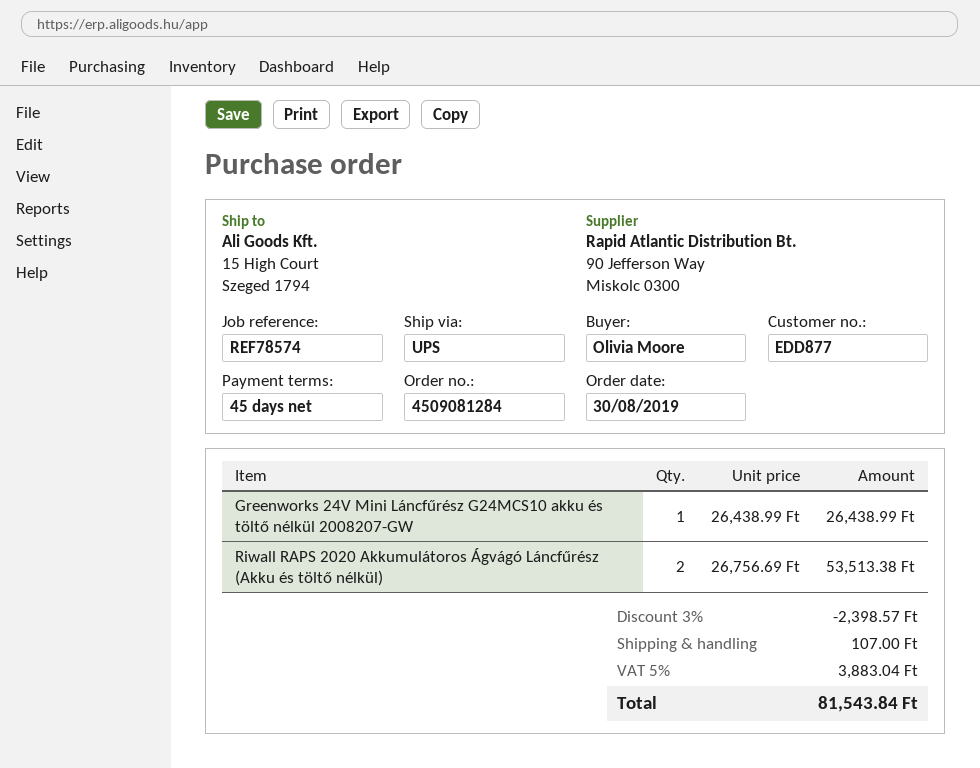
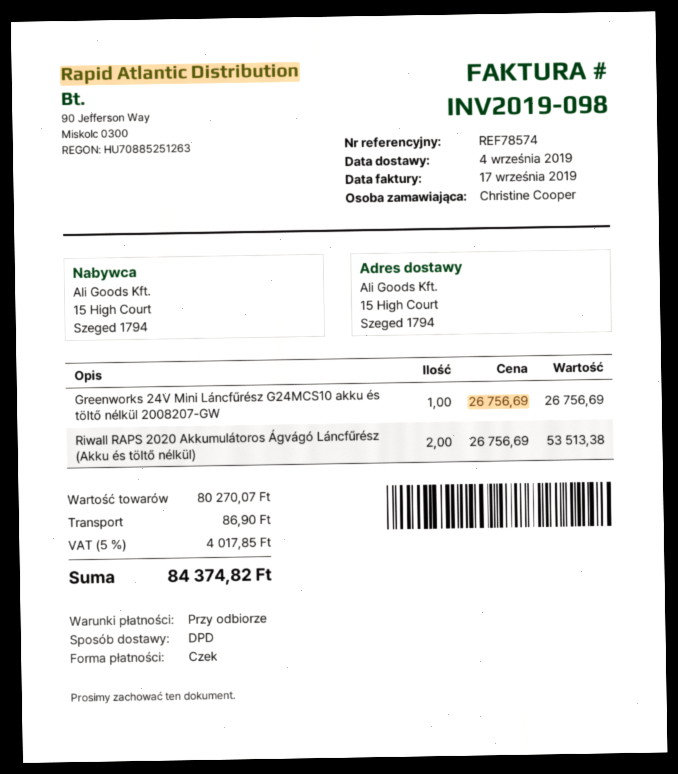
payment terms: 45 days -> on receipt
ordered by: Olivia Moore -> Christine Cooper
shipping method: UPS -> DPD
Greenworks 24V Mini Láncfűrész G24MCS10 akku és töltő nélkül 2008207-GW: 1 x 26438.99 = 26438.99 -> 1 x 26756.69 = 26756.69
discount: 3% = 2398.57 -> none
shipping: 107.00 -> 86.90
tax: 5% = 3883.04 -> 5% = 4017.85
total: 81543.84 -> 84374.82

